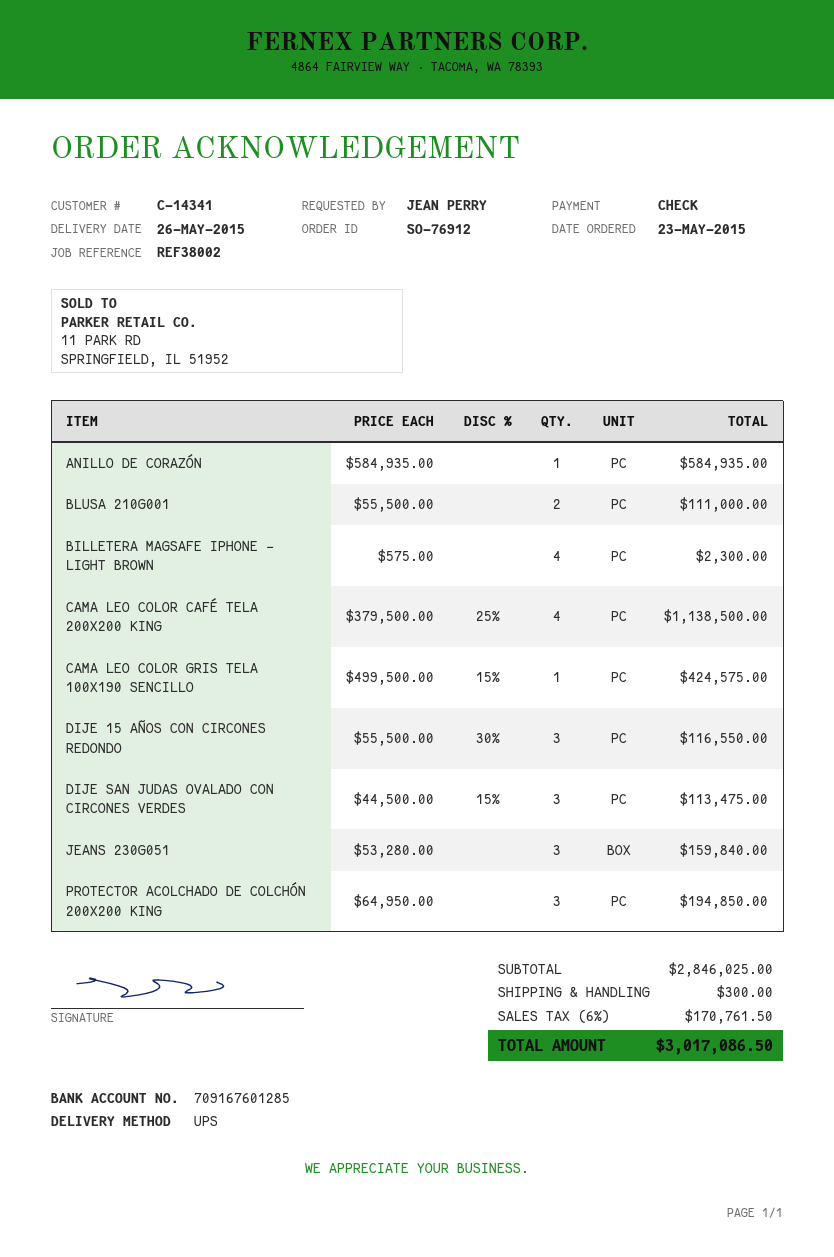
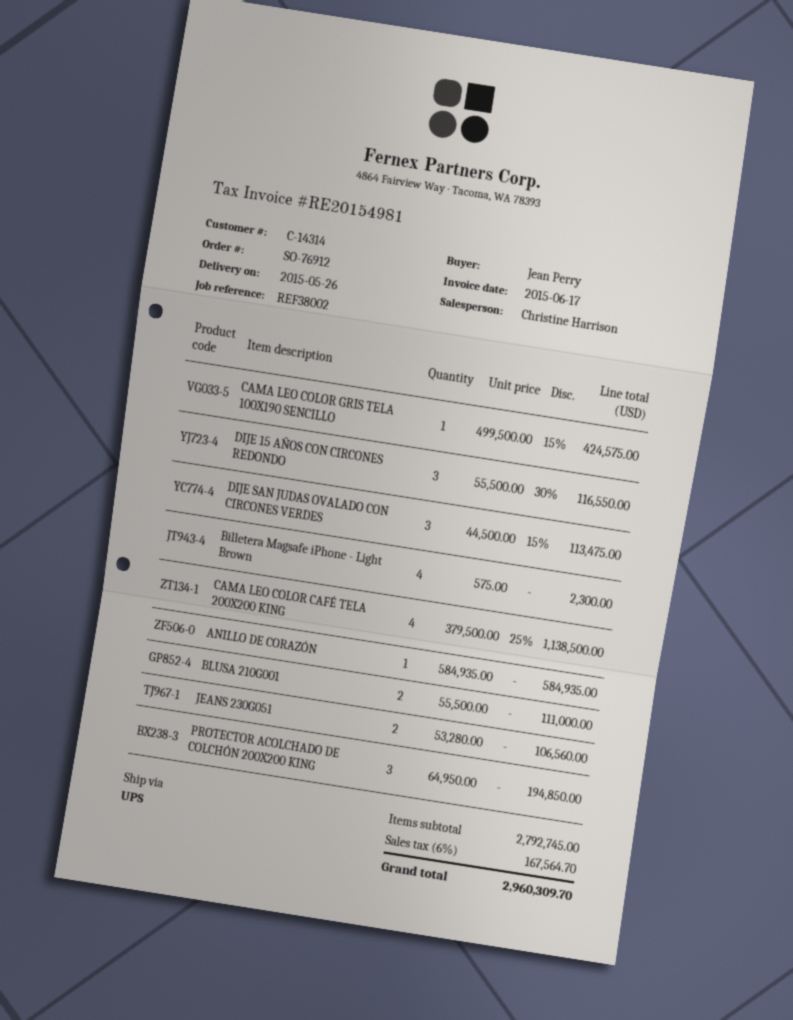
customer number: C-14341 -> C-14314
JEANS 230G051: 3 x 53280.00 = 159840.00 -> 2 x 53280.00 = 106560.00
subtotal: 2846025.00 -> 2792745.00
shipping: 300.00 -> none
tax: 6% = 170761.50 -> 6% = 167564.70
total: 3017086.50 -> 2960309.70

